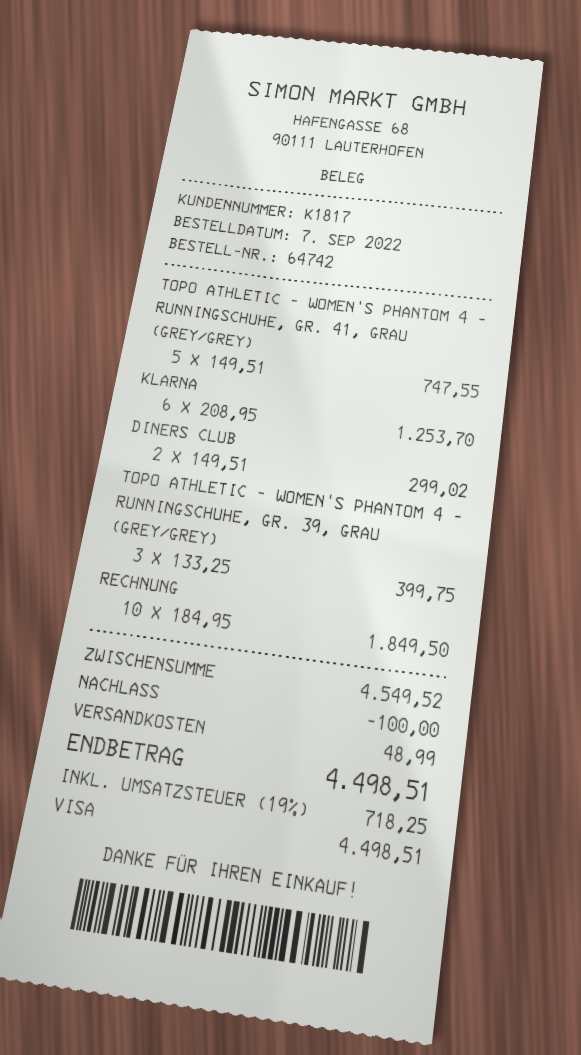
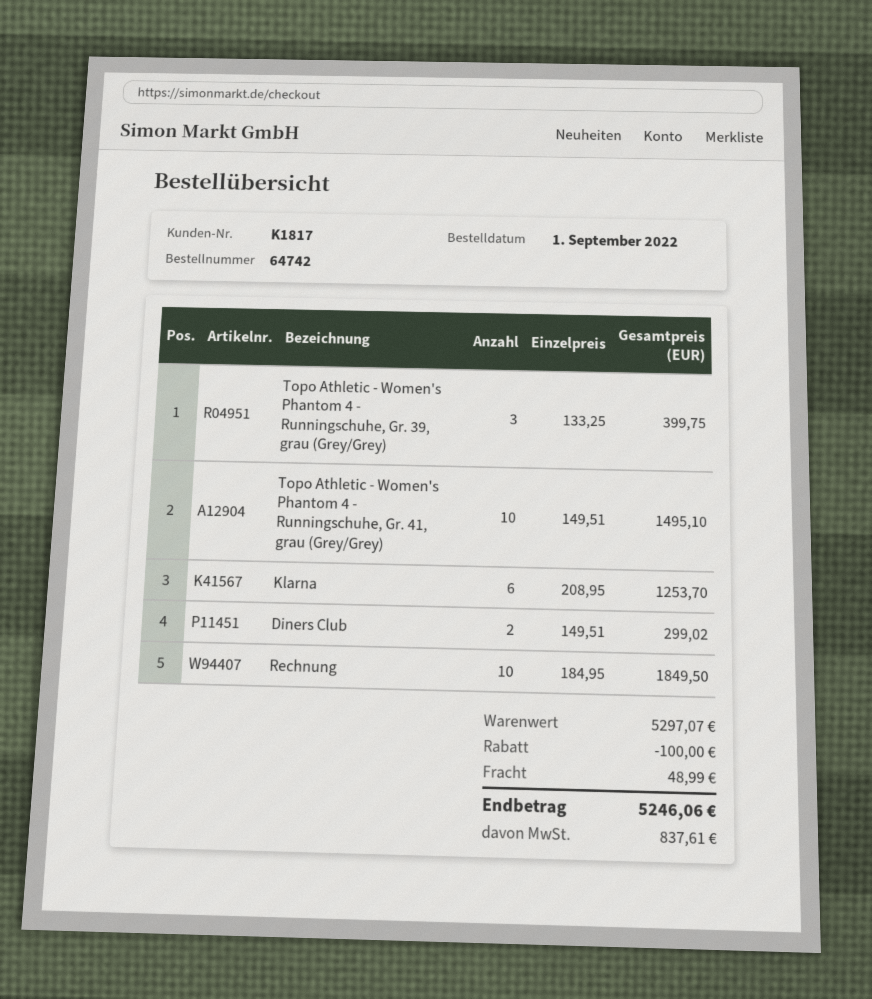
order date: 2022-09-07 -> 2022-09-01
TOPO ATHLETIC - WOMEN'S PHANTOM 4 - RUNNINGSCHUHE, GR. 41, GRAU (GREY/GREY): 5 x 149.51 = 747.55 -> 10 x 149.51 = 1495.10
subtotal: 4549.52 -> 5297.07
tax: 718.25 -> 837.61
total: 4498.51 -> 5246.06

